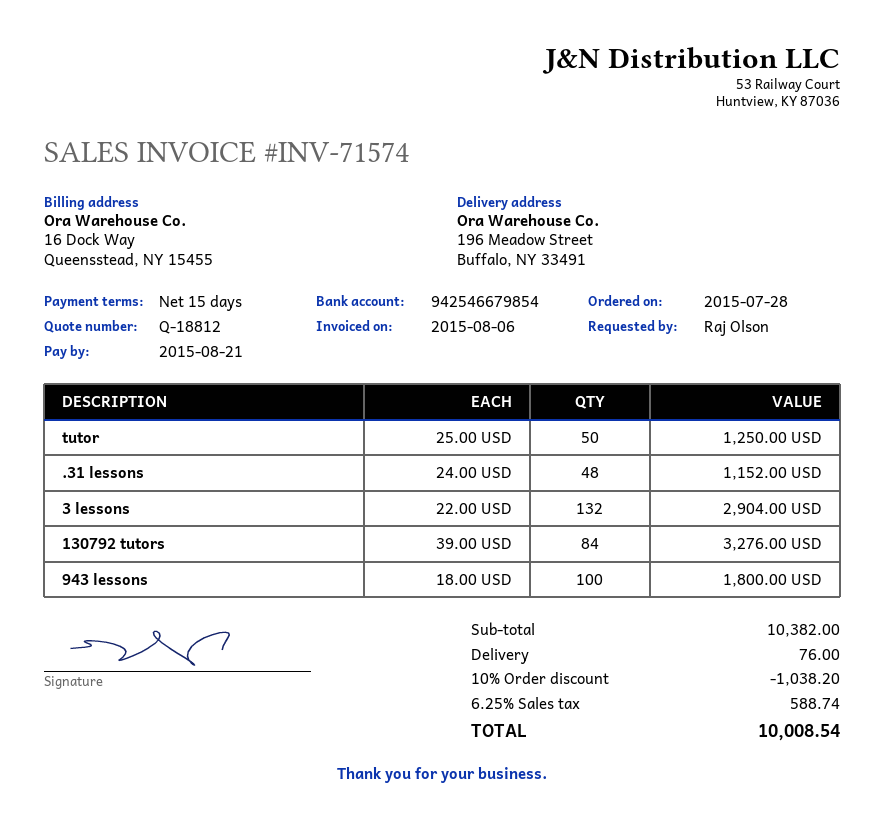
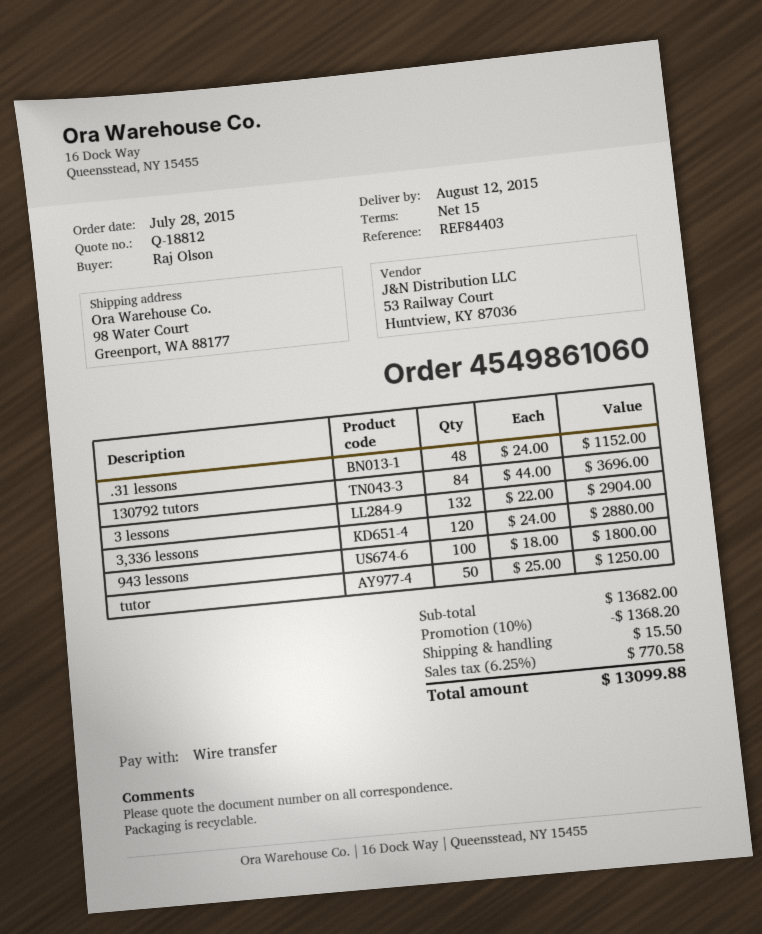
ship to: 196 Meadow Street, Buffalo, NY 33491 -> 98 Water Court, Greenport, WA 88177
130792 tutors: 84 x 39.00 = 3276.00 -> 84 x 44.00 = 3696.00
3,336 lessons: none -> 120 x 24.00 = 2880.00
subtotal: 10382.00 -> 13682.00
discount: 10% = 1038.20 -> 10% = 1368.20
shipping: 76.00 -> 15.50
tax: 6.25% = 588.74 -> 6.25% = 770.58
total: 10008.54 -> 13099.88

